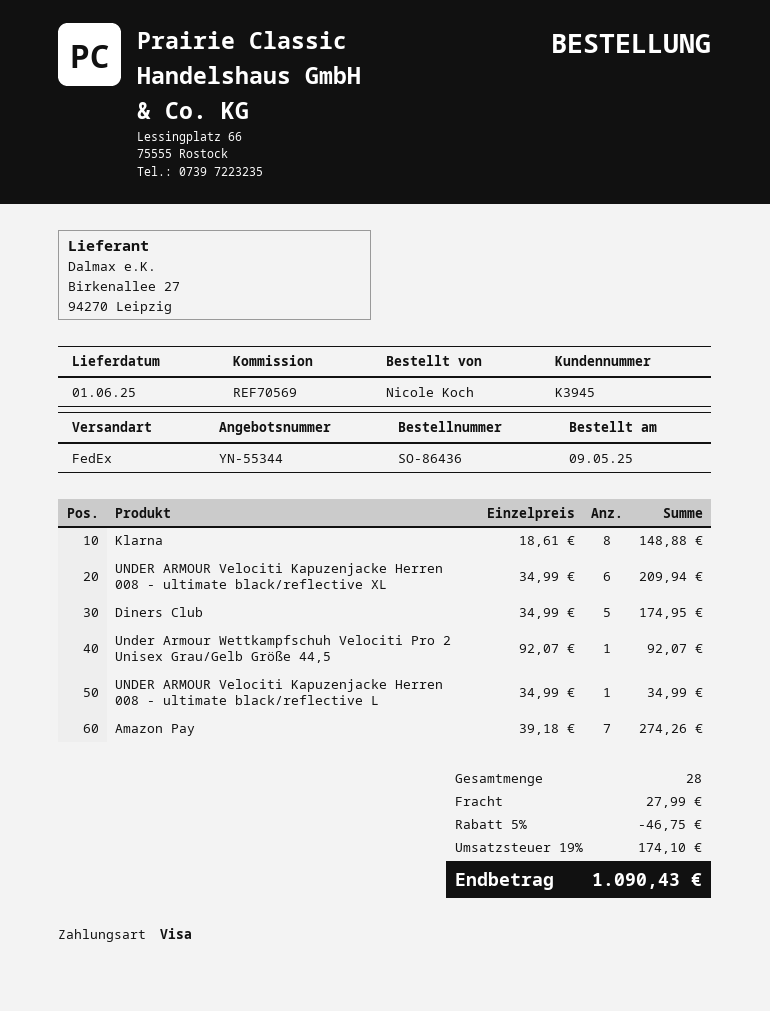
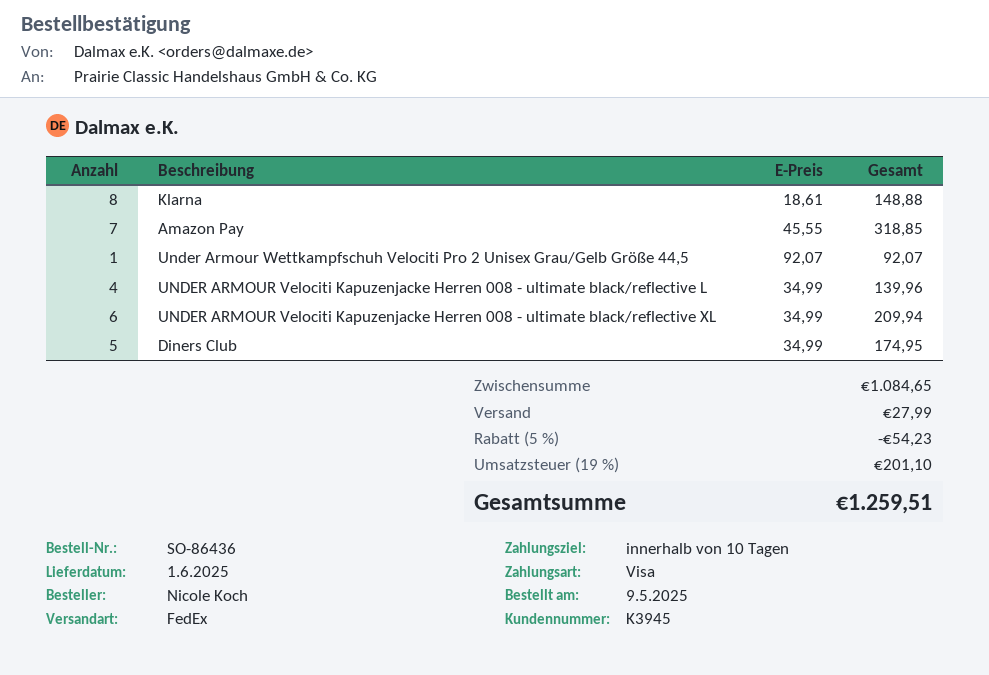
UNDER ARMOUR Velociti Kapuzenjacke Herren 008 - ultimate black/reflective L: 1 x 34.99 = 34.99 -> 4 x 34.99 = 139.96
Amazon Pay: 7 x 39.18 = 274.26 -> 7 x 45.55 = 318.85
discount: 5% = 46.75 -> 5% = 54.23
tax: 19% = 174.10 -> 19% = 201.10
total: 1090.43 -> 1259.51

